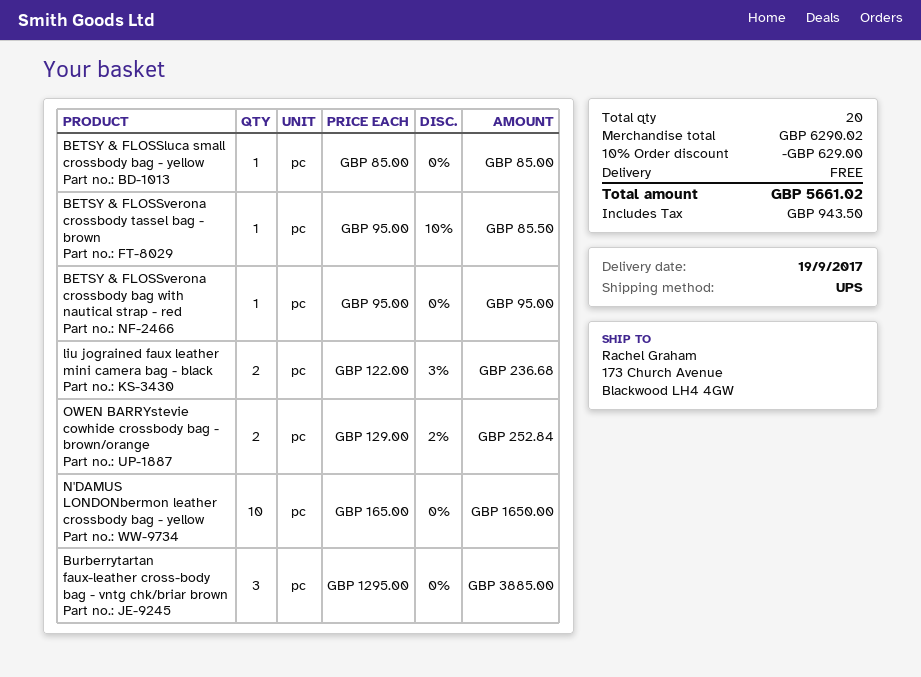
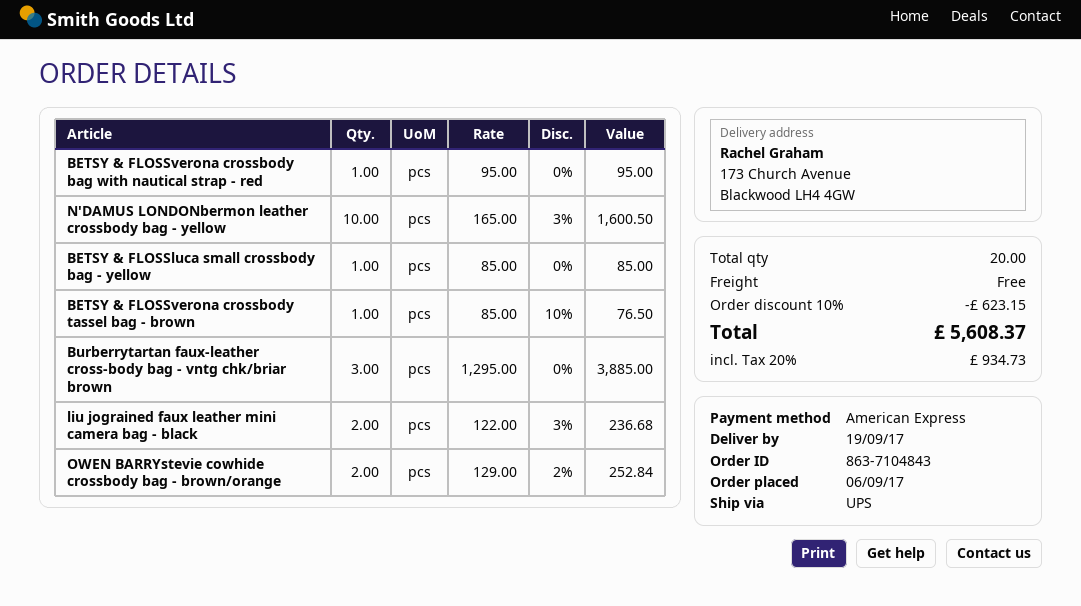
BETSY & FLOSSverona crossbody tassel bag - brown: 1 x 95.00 - 10% = 85.50 -> 1 x 85.00 - 10% = 76.50
N'DAMUS LONDONbermon leather crossbody bag - yellow: 10 x 165.00 = 1650.00 -> 10 x 165.00 - 3% = 1600.50
discount: 10% = 629.00 -> 10% = 623.15
tax: 943.50 -> 934.73
total: 5661.02 -> 5608.37

